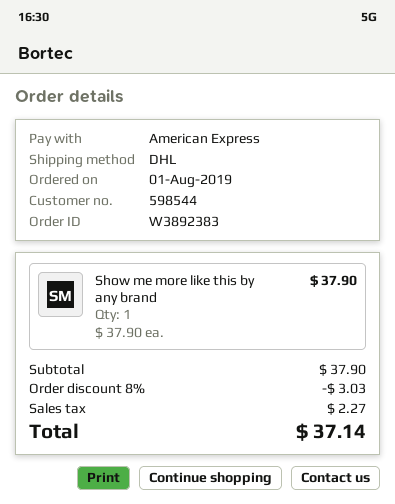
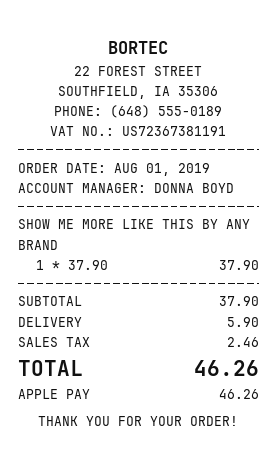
payment method: American Express -> Apple Pay
discount: 8% = 3.03 -> none
shipping: none -> 5.90
tax: 2.27 -> 2.46
total: 37.14 -> 46.26

